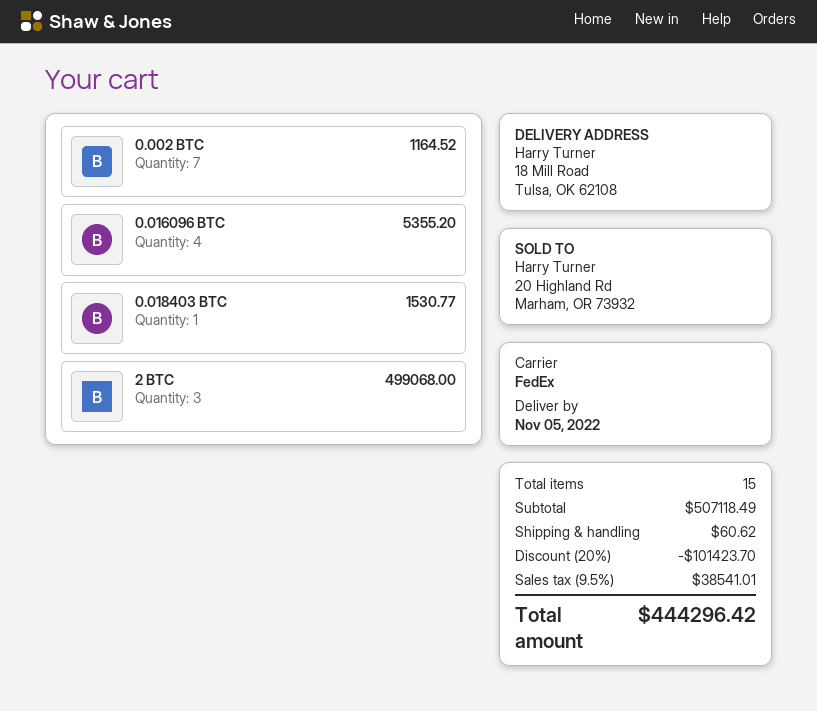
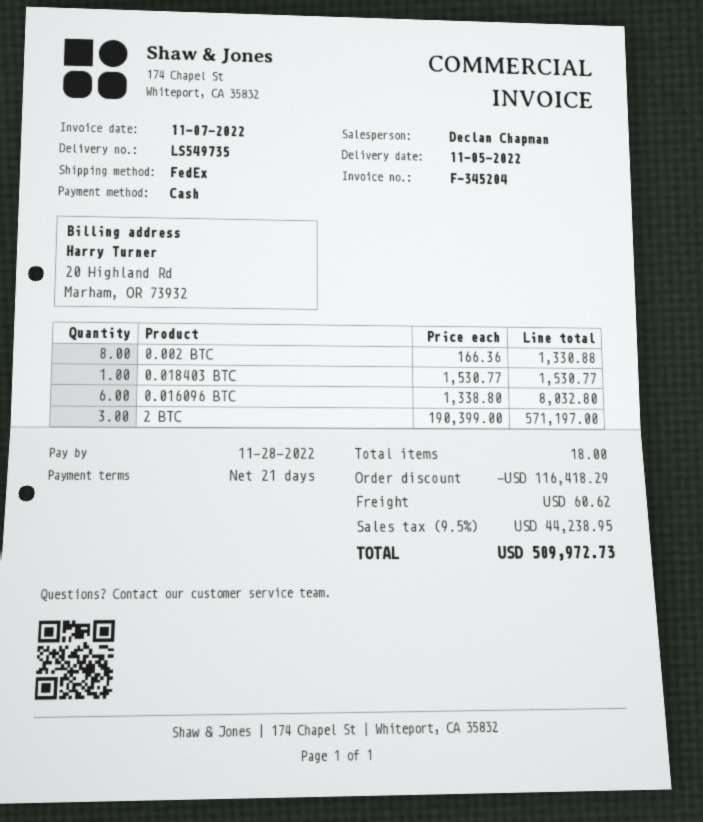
0.002 BTC: 7 for 1164.52 -> 8 for 1330.88
0.016096 BTC: 4 for 5355.20 -> 6 for 8032.80
2 BTC: 3 for 499068.00 -> 3 for 571197.00
total quantity: 15 -> 18
discount: 101423.70 -> 116418.29
tax: 9.5% = 38541.01 -> 9.5% = 44238.95
total: 444296.42 -> 509972.73

